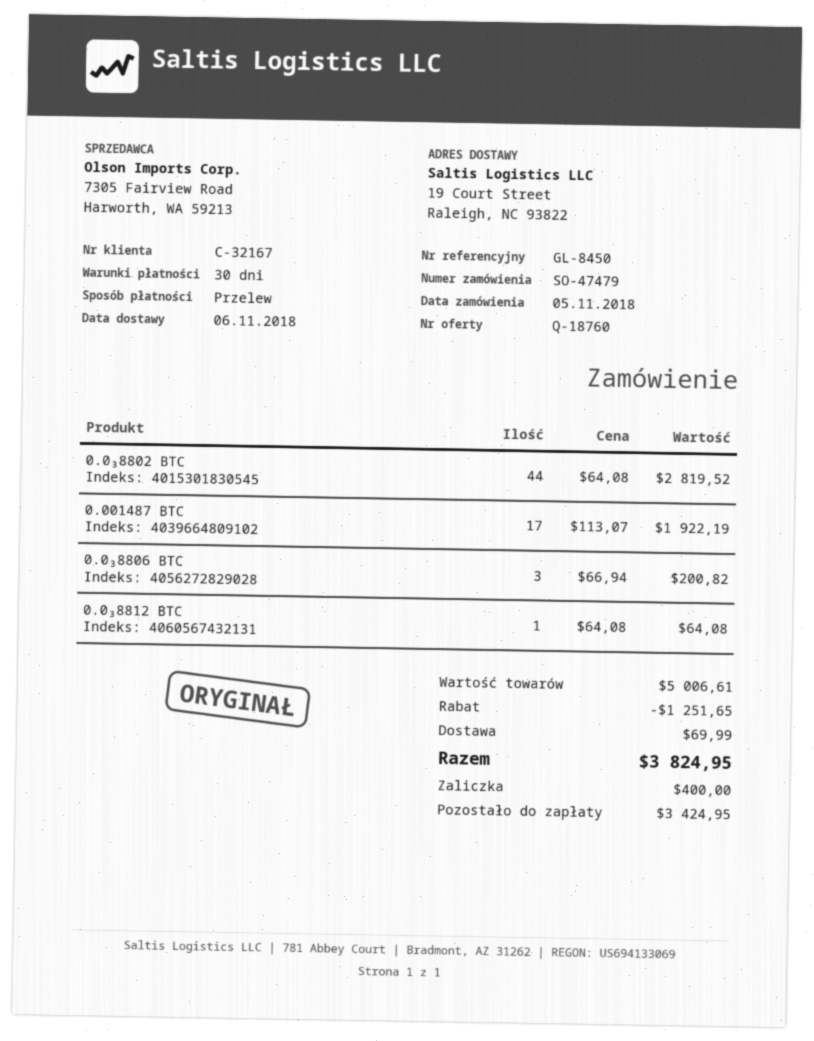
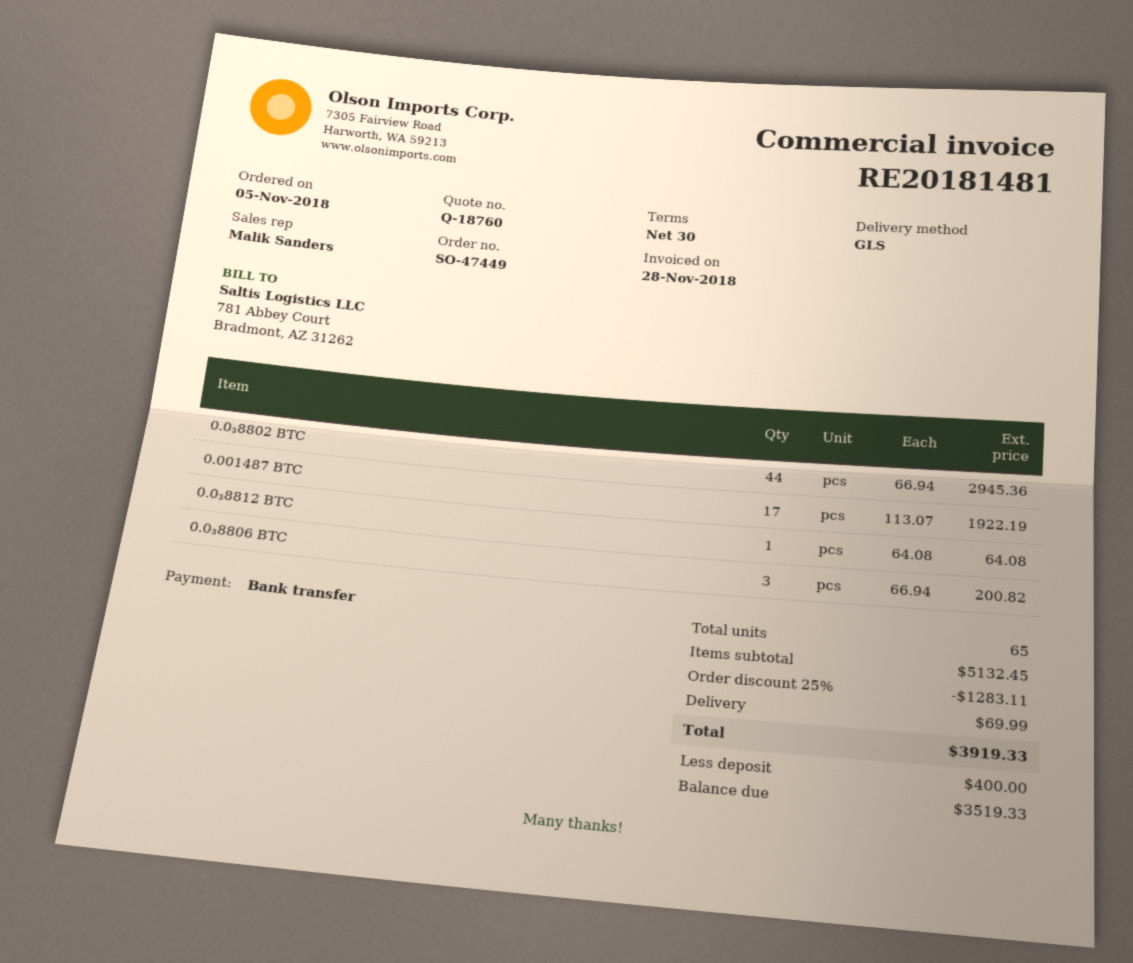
order number: SO-47479 -> SO-47449
0.0₃8802 BTC: 44 x 64.08 = 2819.52 -> 44 x 66.94 = 2945.36
subtotal: 5006.61 -> 5132.45
discount: 1251.65 -> 1283.11
total: 3824.95 -> 3919.33
balance: 3424.95 -> 3519.33

